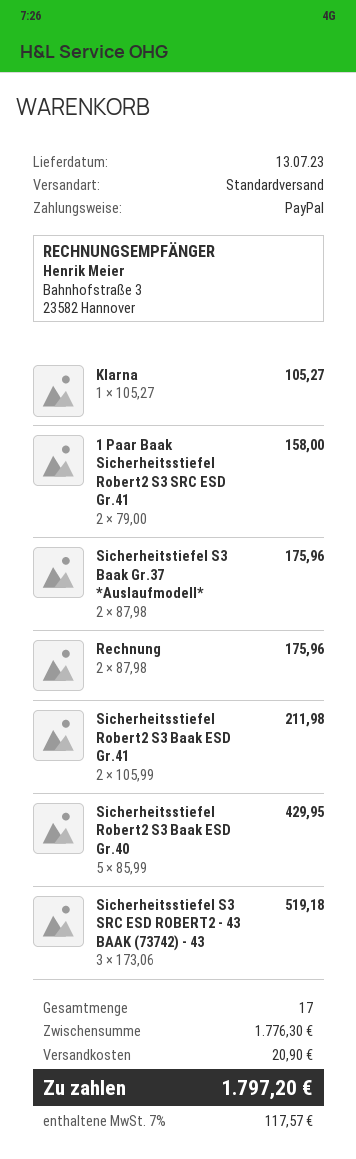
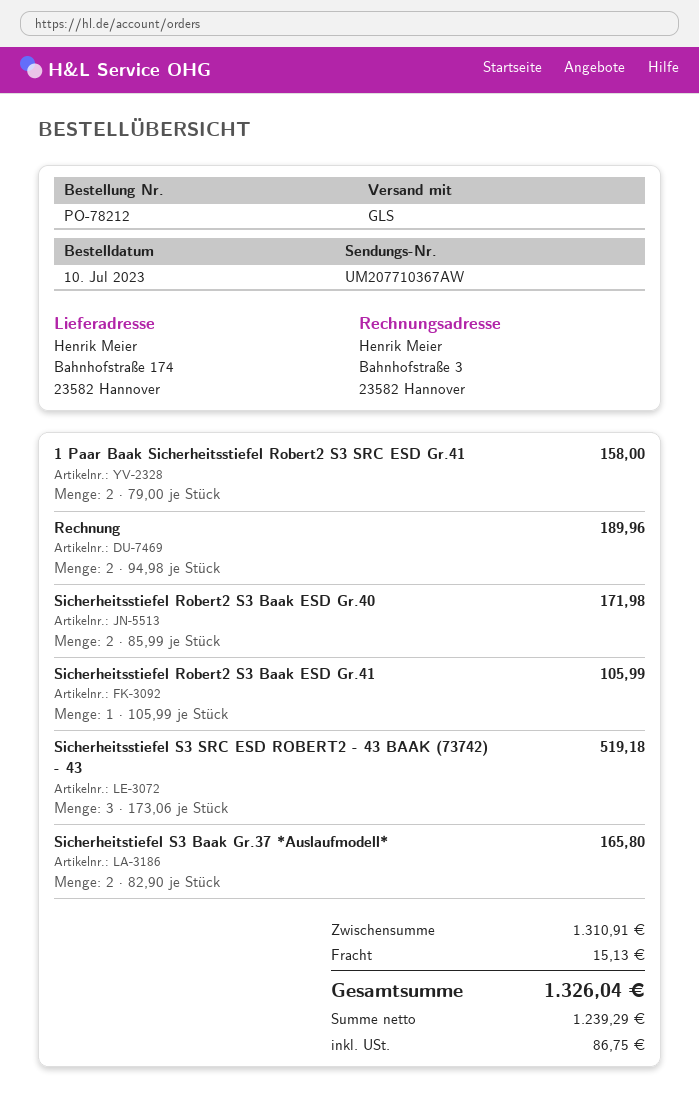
shipping method: standard -> GLS
Klarna: 1 x 105.27 = 105.27 -> none
Sicherheitstiefel S3 Baak Gr.37 *Auslaufmodell*: 2 x 87.98 = 175.96 -> 2 x 82.90 = 165.80
Rechnung: 2 x 87.98 = 175.96 -> 2 x 94.98 = 189.96
Sicherheitsstiefel Robert2 S3 Baak ESD Gr.41: 2 x 105.99 = 211.98 -> 1 x 105.99 = 105.99
Sicherheitsstiefel Robert2 S3 Baak ESD Gr.40: 5 x 85.99 = 429.95 -> 2 x 85.99 = 171.98
subtotal: 1776.30 -> 1310.91
shipping: 20.90 -> 15.13
tax: 117.57 -> 86.75
total: 1797.20 -> 1326.04

